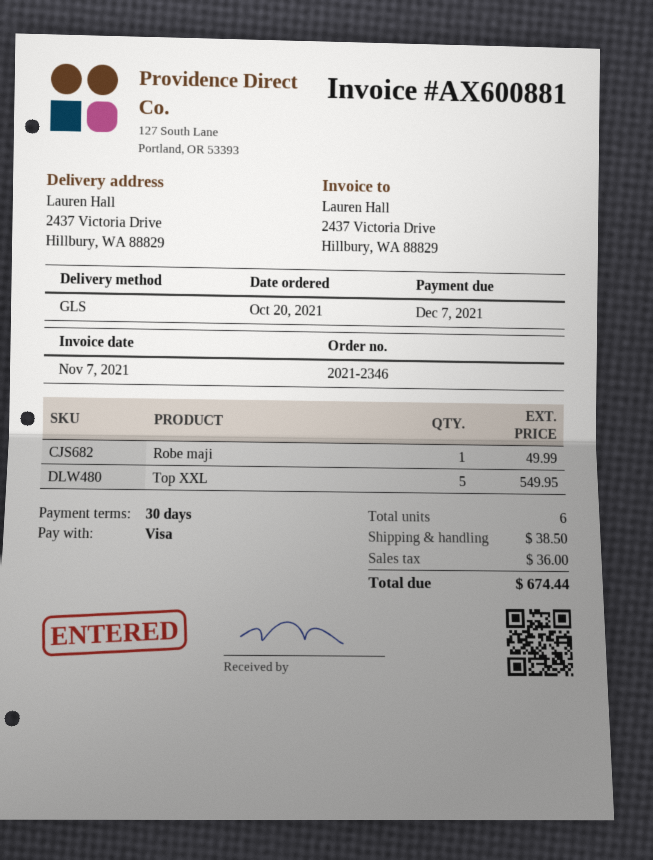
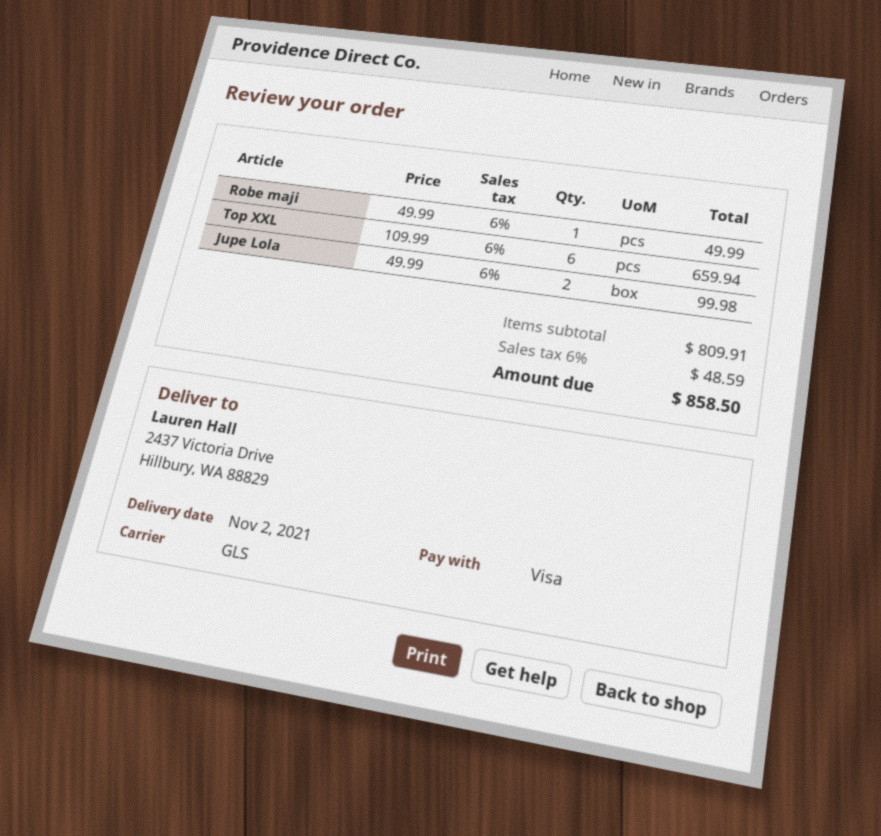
Top XXL: 5 for 549.95 -> 6 for 659.94
Jupe Lola: none -> 2 for 99.98
shipping: 38.50 -> none
tax: 36.00 -> 48.59
total: 674.44 -> 858.50

